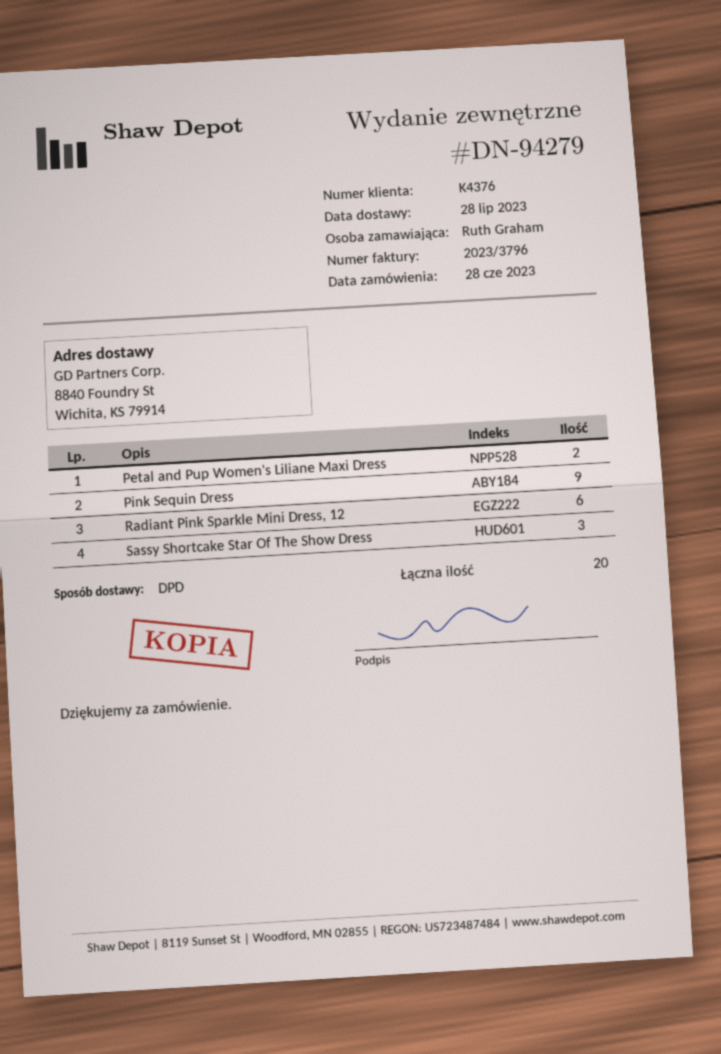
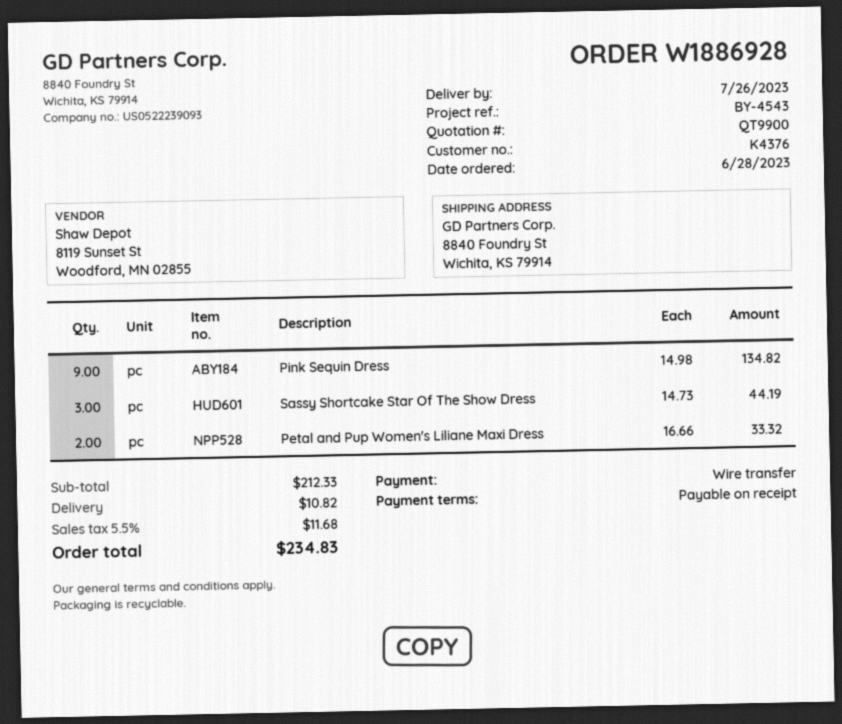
delivery date: 2023-07-28 -> 2023-07-26
Radiant Pink Sparkle Mini Dress, 12: 6 -> none

